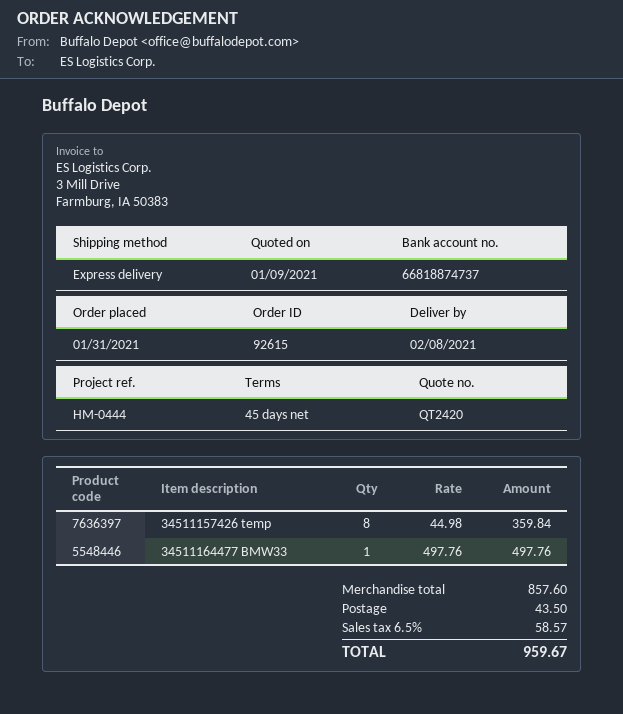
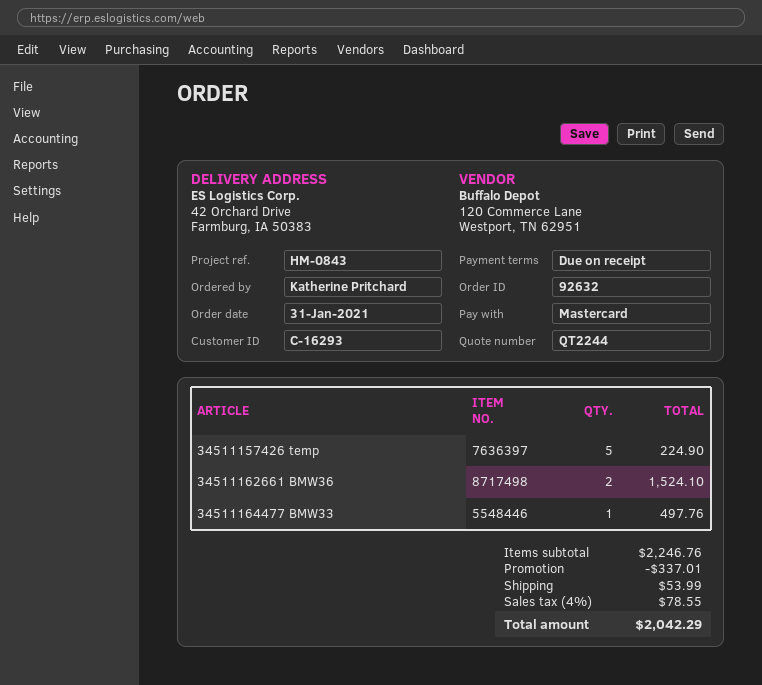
quote number: QT2420 -> QT2244
order number: 92615 -> 92632
payment terms: 45 days -> on receipt
reference: HM-0444 -> HM-0843
34511157426 temp: 8 for 359.84 -> 5 for 224.90
34511162661 BMW36: none -> 2 for 1524.10
subtotal: 857.60 -> 2246.76
discount: none -> 337.01
shipping: 43.50 -> 53.99
tax: 6.5% = 58.57 -> 4% = 78.55
total: 959.67 -> 2042.29

